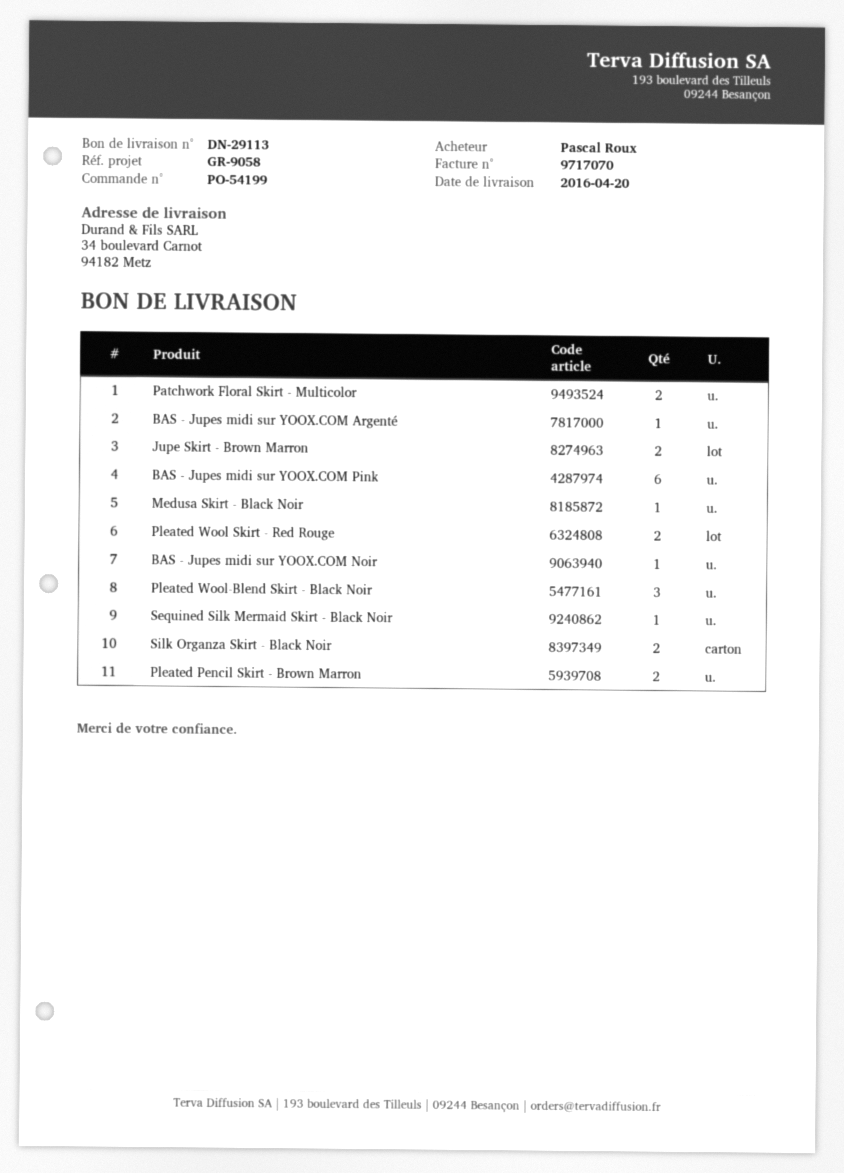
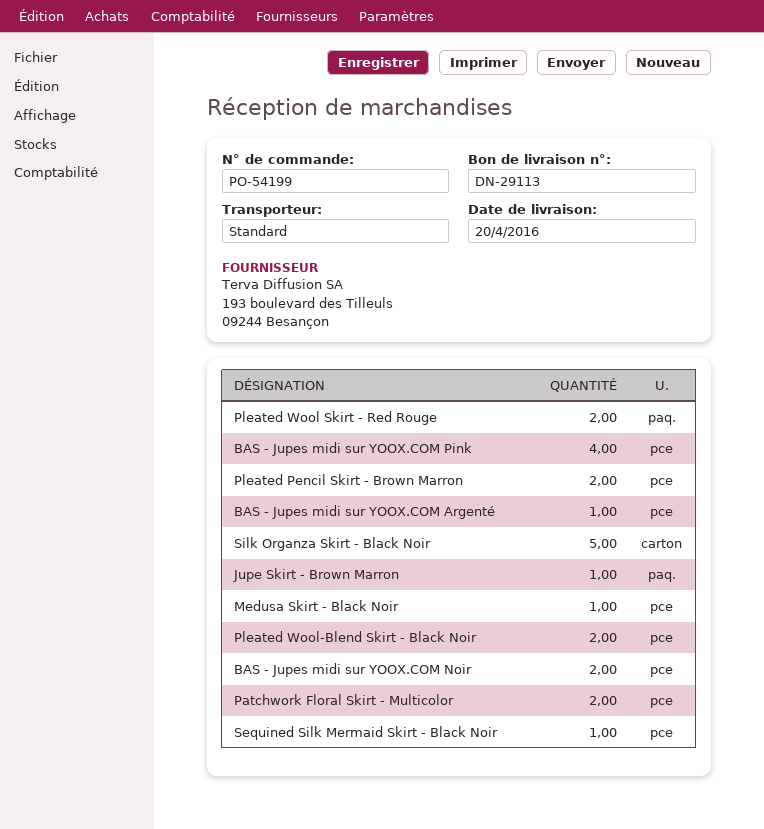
Jupe Skirt - Brown Marron: 2 -> 1
BAS - Jupes midi sur YOOX.COM Pink: 6 -> 4
BAS - Jupes midi sur YOOX.COM Noir: 1 -> 2
Pleated Wool-Blend Skirt - Black Noir: 3 -> 2
Silk Organza Skirt - Black Noir: 2 -> 5

